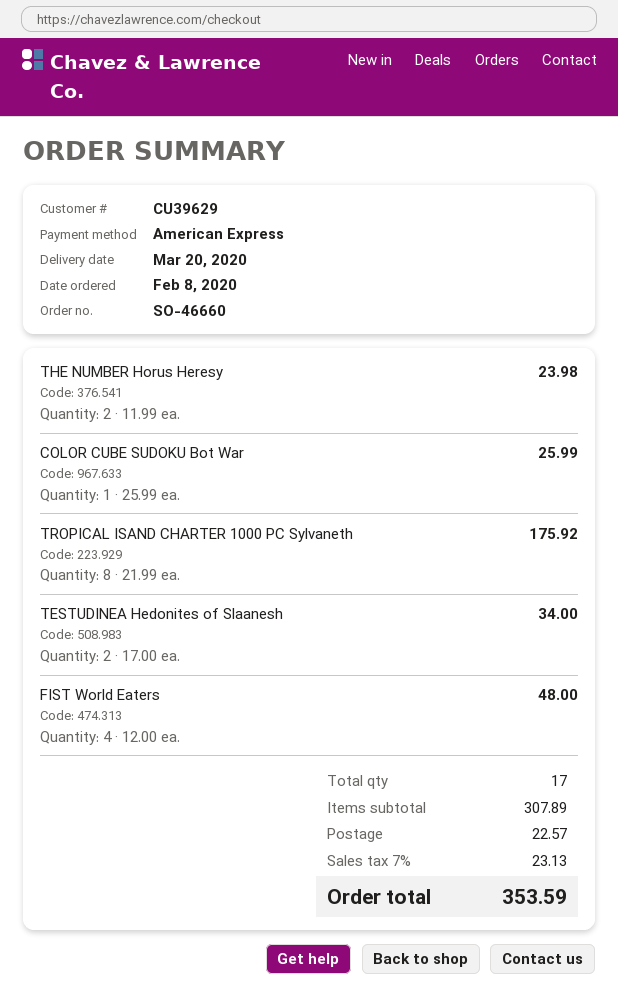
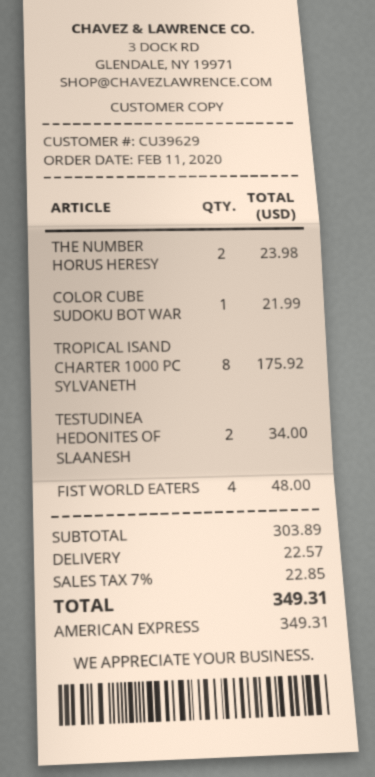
order date: 2020-02-08 -> 2020-02-11
COLOR CUBE SUDOKU Bot War: 1 for 25.99 -> 1 for 21.99
subtotal: 307.89 -> 303.89
tax: 7% = 23.13 -> 7% = 22.85
total: 353.59 -> 349.31

